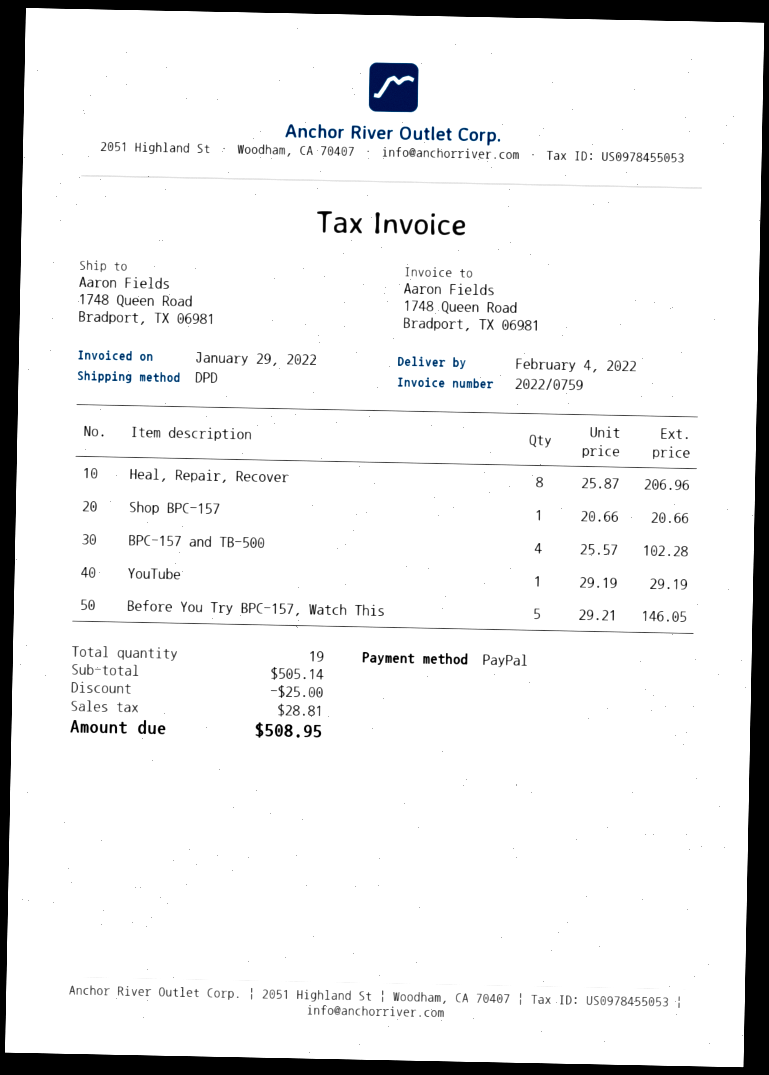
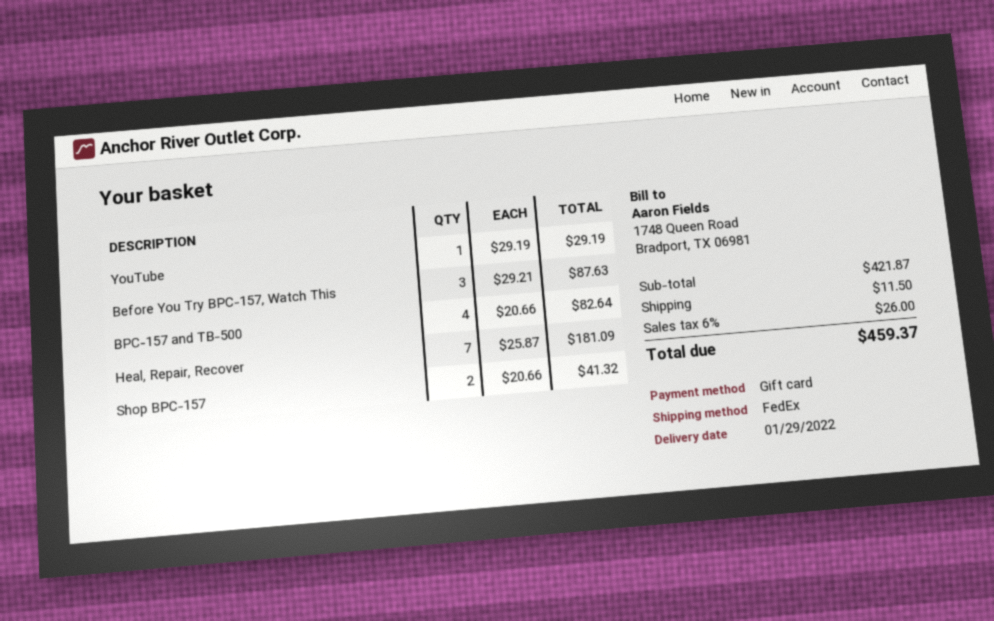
delivery date: 2022-02-04 -> 2022-01-29
payment method: PayPal -> gift card
shipping method: DPD -> FedEx
Heal, Repair, Recover: 8 x 25.87 = 206.96 -> 7 x 25.87 = 181.09
Shop BPC-157: 1 x 20.66 = 20.66 -> 2 x 20.66 = 41.32
BPC-157 and TB-500: 4 x 25.57 = 102.28 -> 4 x 20.66 = 82.64
Before You Try BPC-157, Watch This: 5 x 29.21 = 146.05 -> 3 x 29.21 = 87.63
subtotal: 505.14 -> 421.87
discount: 25.00 -> none
shipping: none -> 11.50
tax: 28.81 -> 26.00
total: 508.95 -> 459.37

